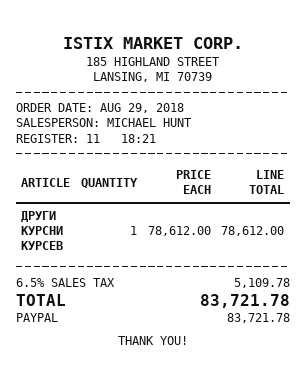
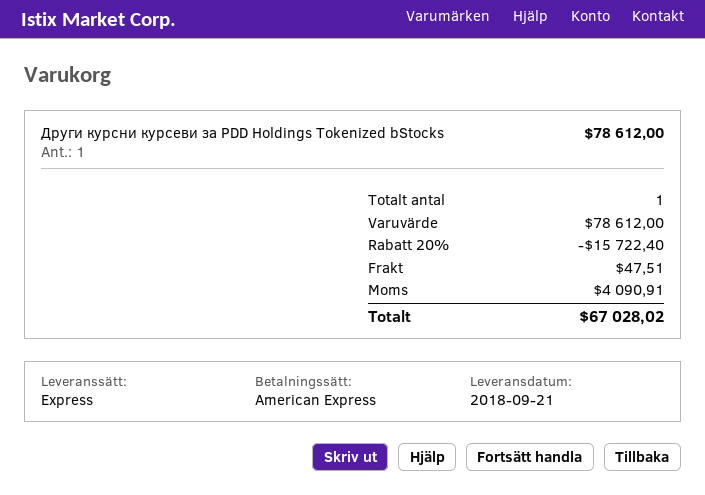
payment method: PayPal -> American Express
discount: none -> 20% = 15722.40
shipping: none -> 47.51
tax: 5109.78 -> 4090.91
total: 83721.78 -> 67028.02

